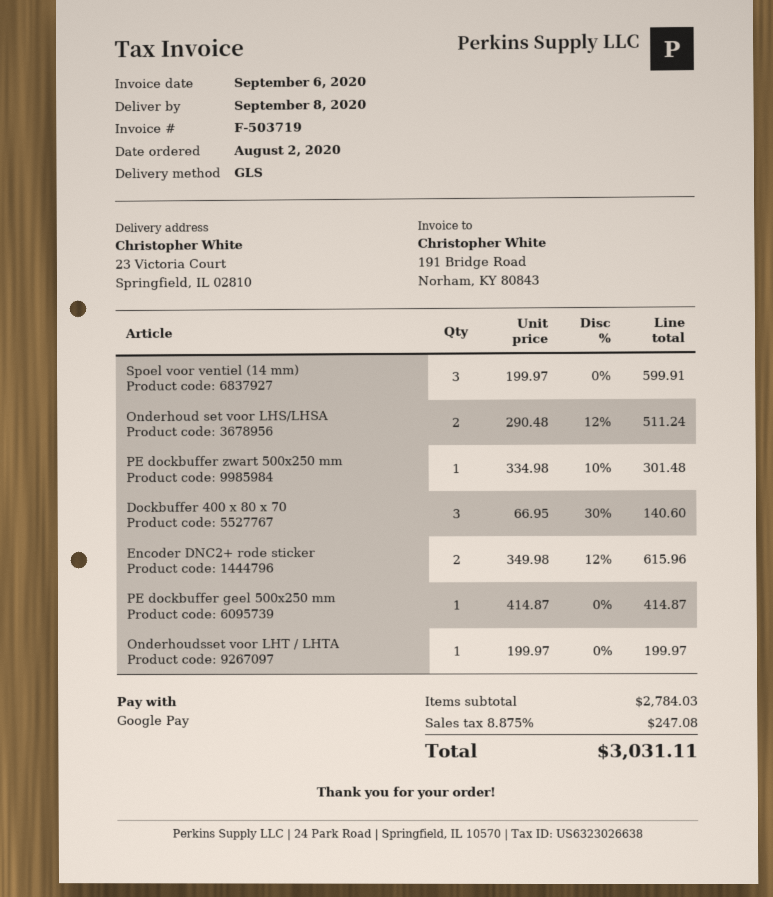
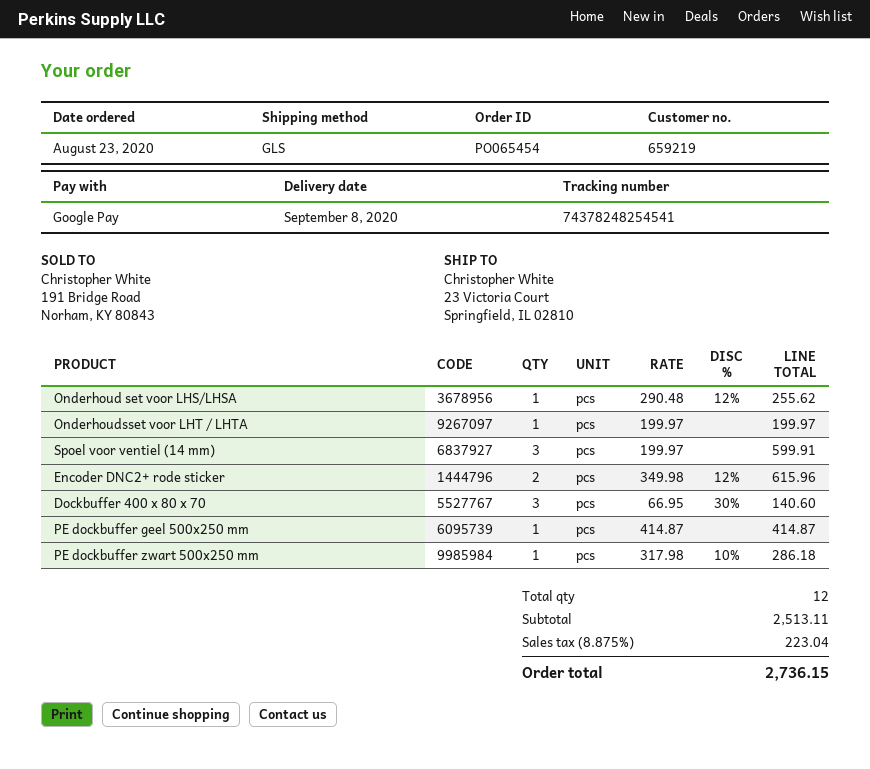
order date: 2020-08-02 -> 2020-08-23
Onderhoud set voor LHS/LHSA: 2 x 290.48 - 12% = 511.24 -> 1 x 290.48 - 12% = 255.62
PE dockbuffer zwart 500x250 mm: 1 x 334.98 - 10% = 301.48 -> 1 x 317.98 - 10% = 286.18
subtotal: 2784.03 -> 2513.11
tax: 8.875% = 247.08 -> 8.875% = 223.04
total: 3031.11 -> 2736.15

